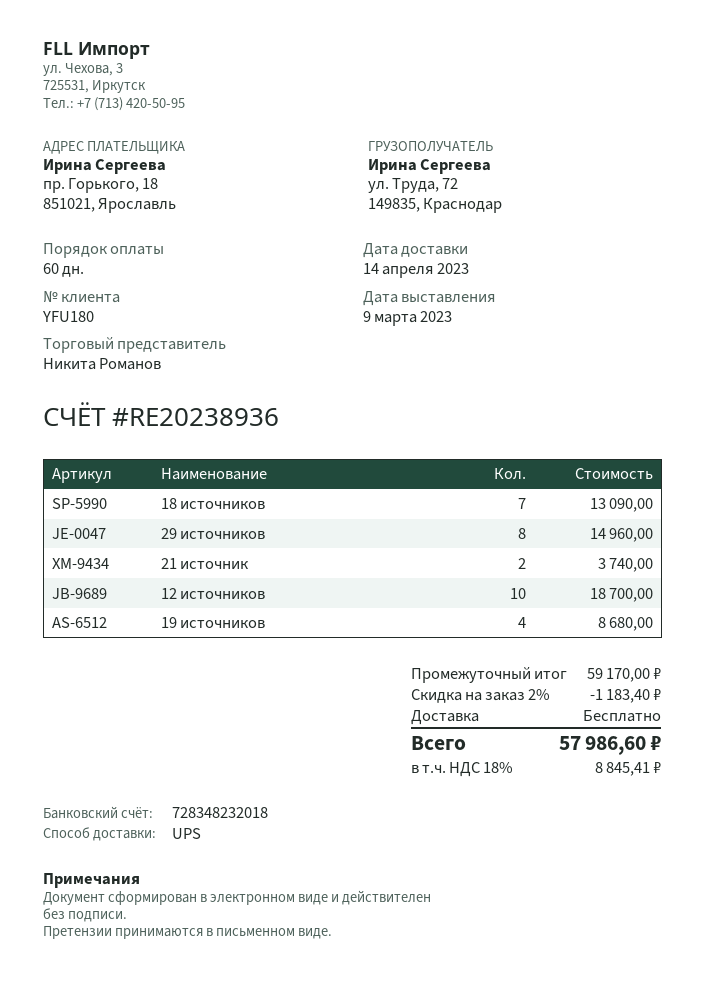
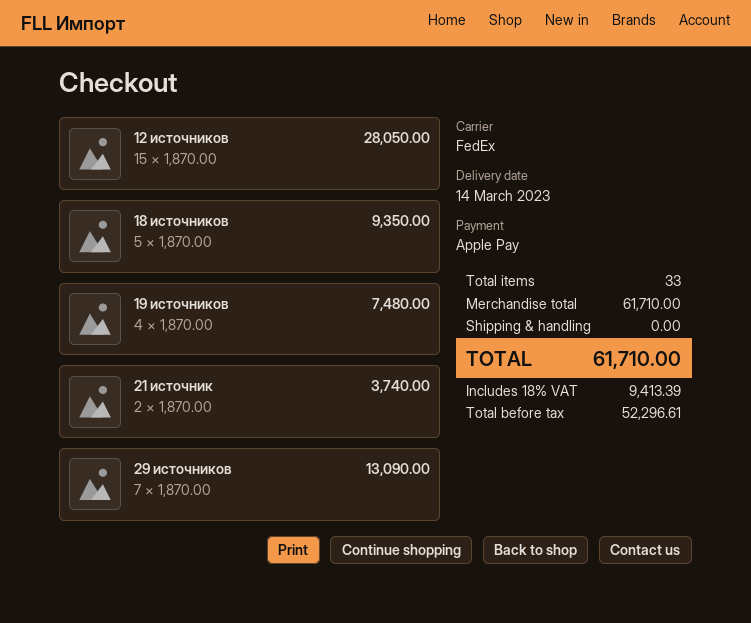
delivery date: 2023-04-14 -> 2023-03-14
shipping method: UPS -> FedEx
18 источников: 7 for 13090.00 -> 5 for 9350.00
29 источников: 8 for 14960.00 -> 7 for 13090.00
12 источников: 10 for 18700.00 -> 15 for 28050.00
19 источников: 4 for 8680.00 -> 4 for 7480.00
subtotal: 59170.00 -> 61710.00
discount: 2% = 1183.40 -> none
tax: 18% = 8845.41 -> 18% = 9413.39
total: 57986.60 -> 61710.00

